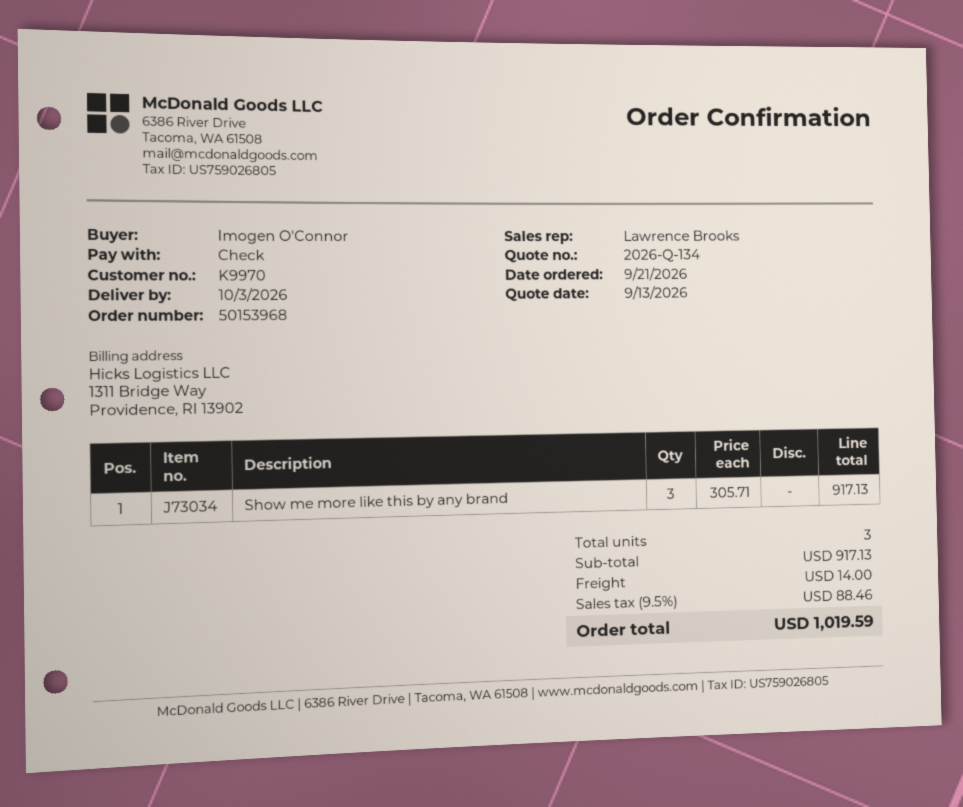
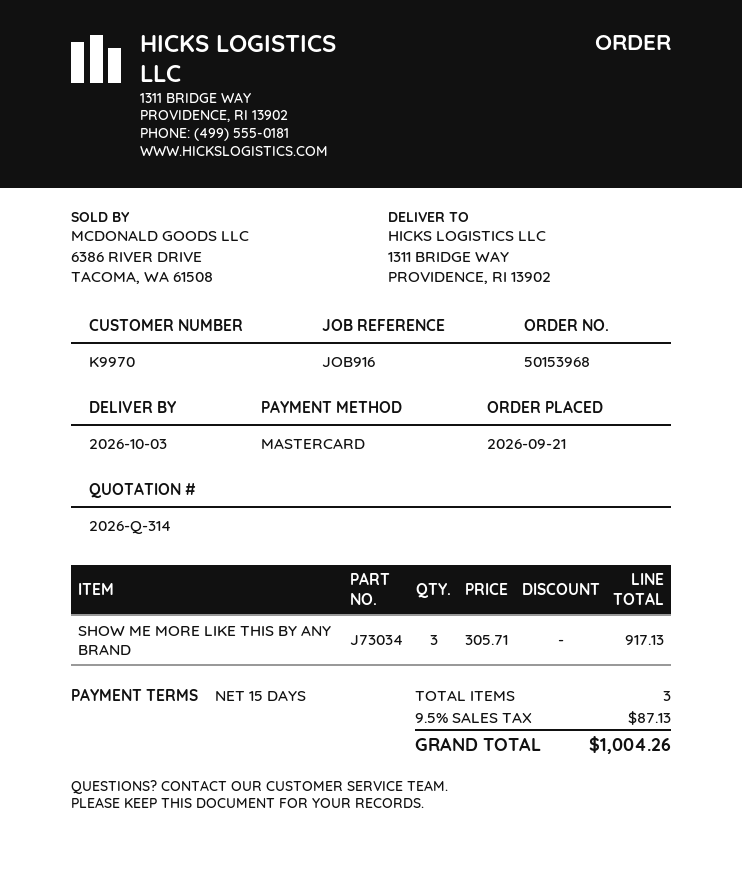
quote number: 2026-Q-134 -> 2026-Q-314
payment method: cheque -> Mastercard
shipping: 14.00 -> none
tax: 9.5% = 88.46 -> 9.5% = 87.13
total: 1019.59 -> 1004.26

